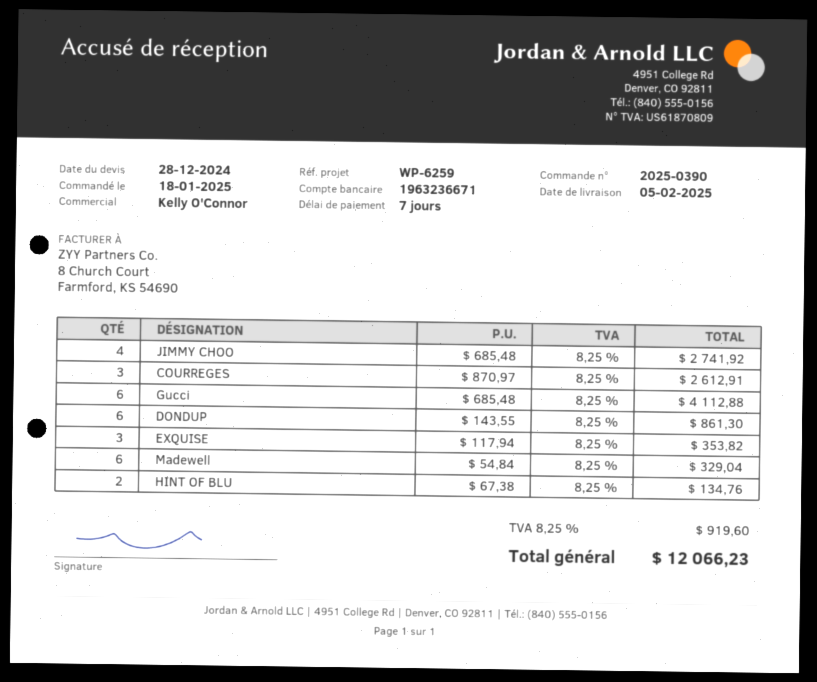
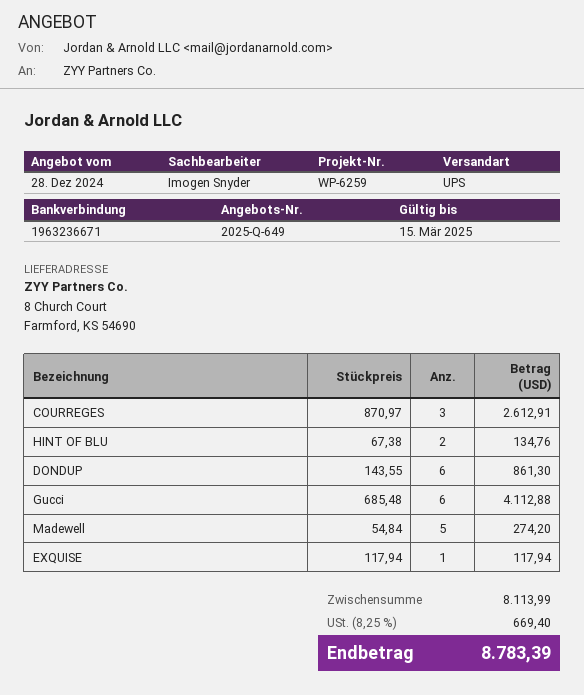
sales rep: Kelly O'Connor -> Imogen Snyder
JIMMY CHOO: 4 x 685.48 = 2741.92 -> none
EXQUISE: 3 x 117.94 = 353.82 -> 1 x 117.94 = 117.94
Madewell: 6 x 54.84 = 329.04 -> 5 x 54.84 = 274.20
tax: 8.25% = 919.60 -> 8.25% = 669.40
total: 12066.23 -> 8783.39

